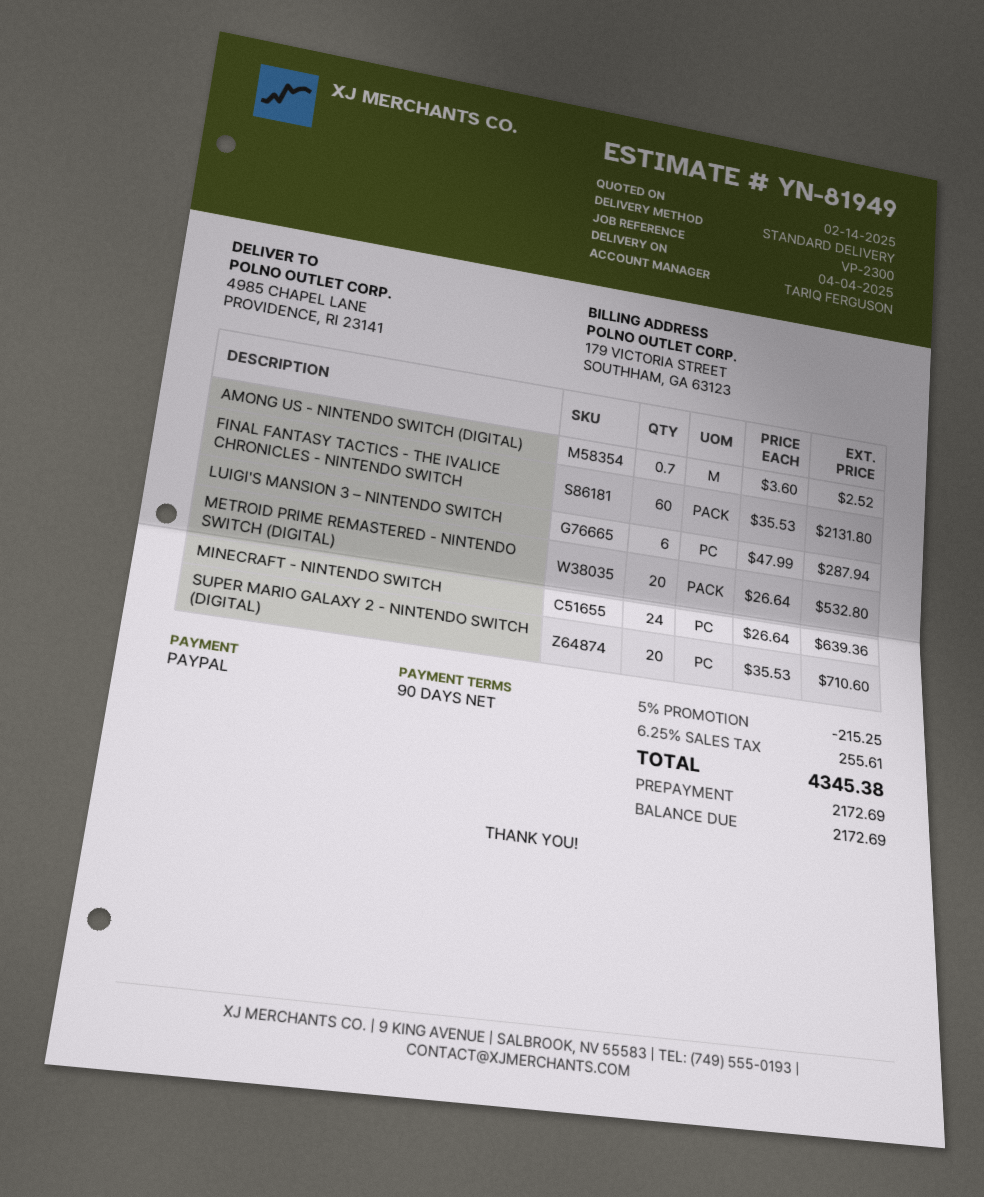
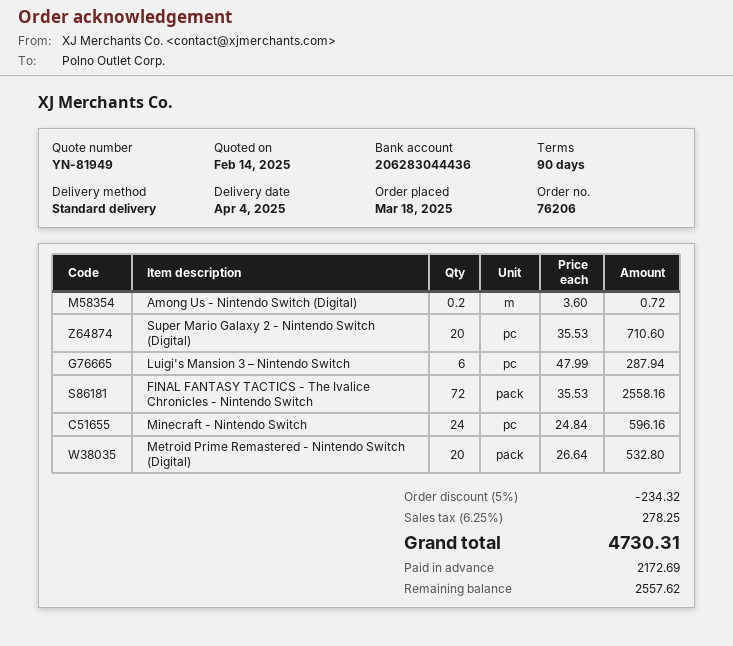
AMONG US - NINTENDO SWITCH (DIGITAL): 0.7 x 3.60 = 2.52 -> 0.2 x 3.60 = 0.72
FINAL FANTASY TACTICS - THE IVALICE CHRONICLES - NINTENDO SWITCH: 60 x 35.53 = 2131.80 -> 72 x 35.53 = 2558.16
MINECRAFT - NINTENDO SWITCH: 24 x 26.64 = 639.36 -> 24 x 24.84 = 596.16
discount: 5% = 215.25 -> 5% = 234.32
tax: 6.25% = 255.61 -> 6.25% = 278.25
total: 4345.38 -> 4730.31
balance: 2172.69 -> 2557.62

